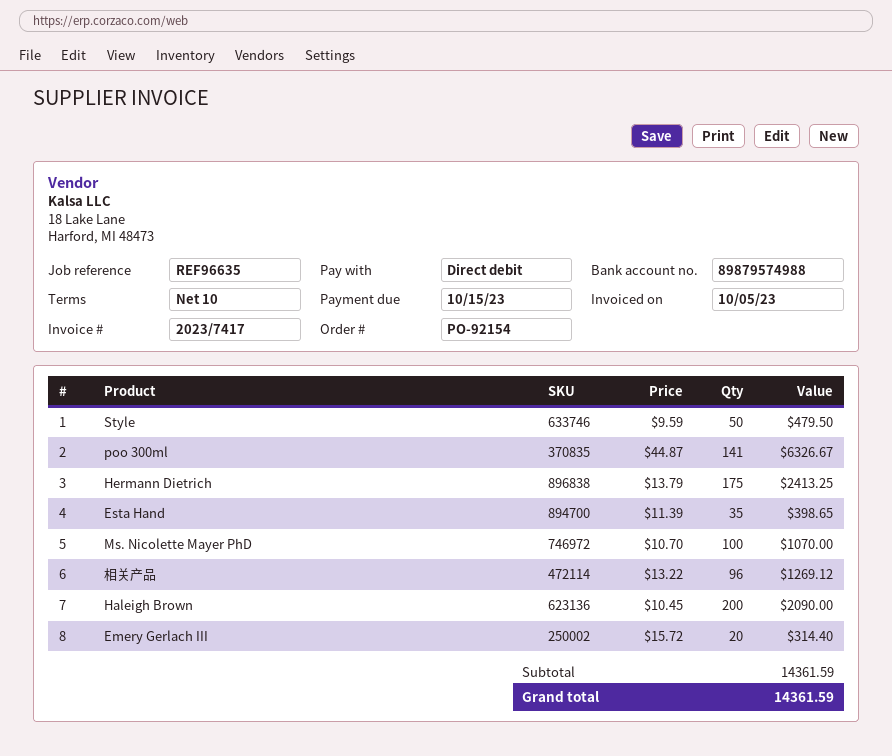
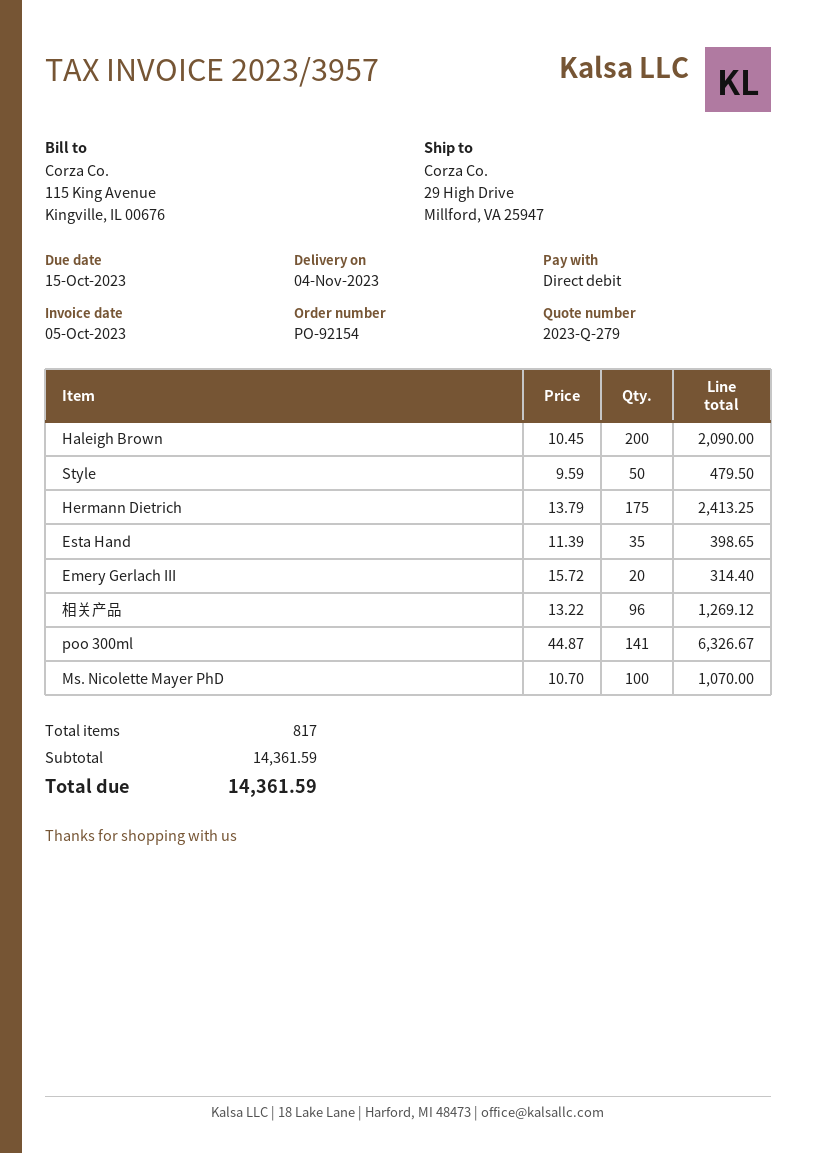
invoice number: 2023/7417 -> 2023/3957

